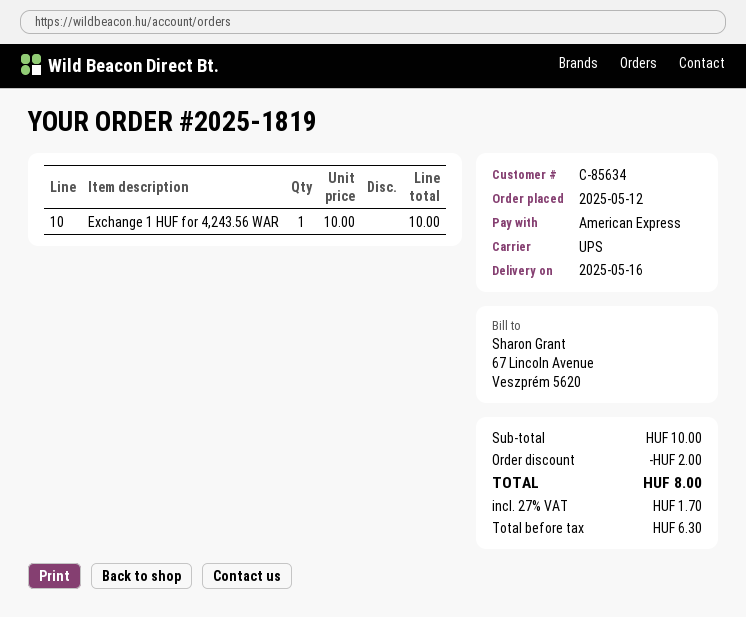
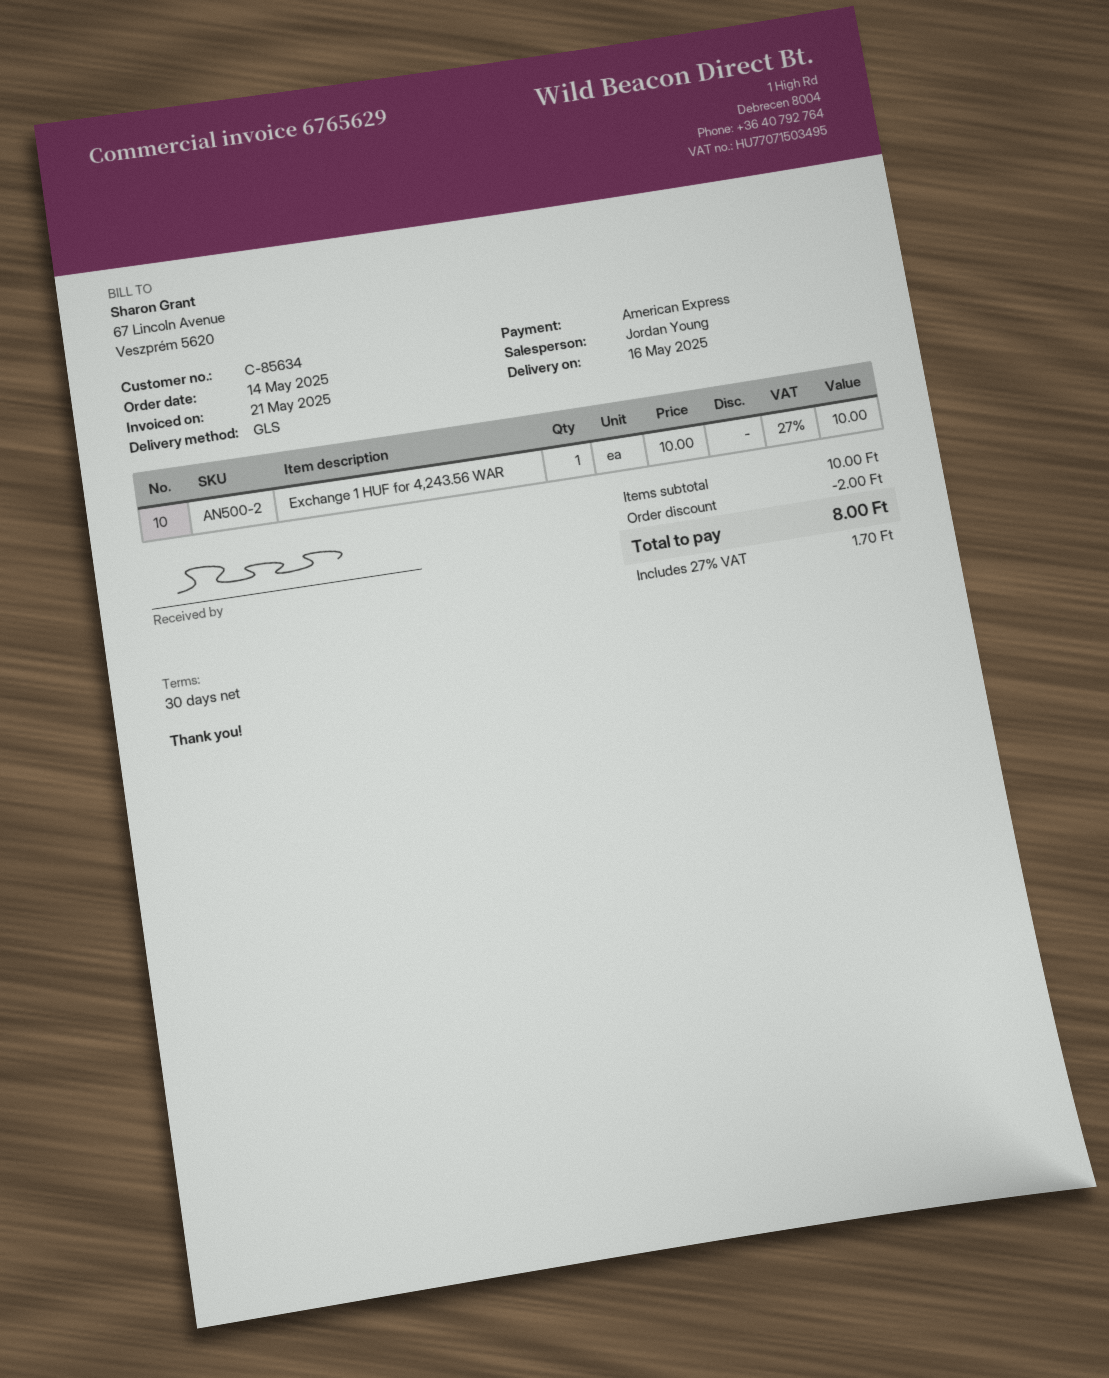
order date: 2025-05-12 -> 2025-05-14
shipping method: UPS -> GLS

